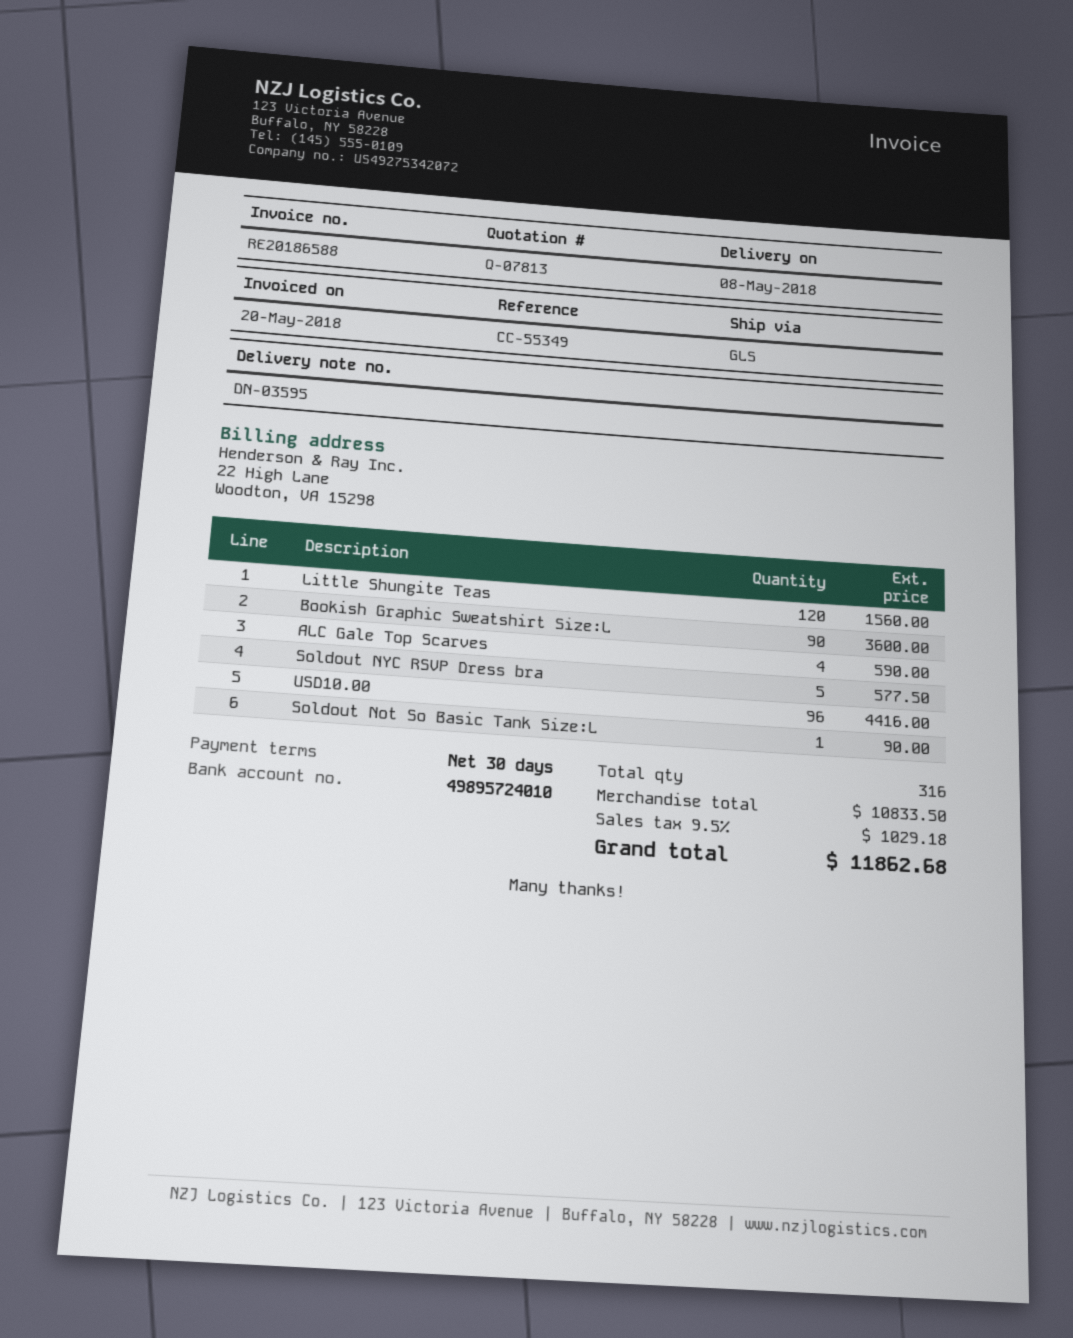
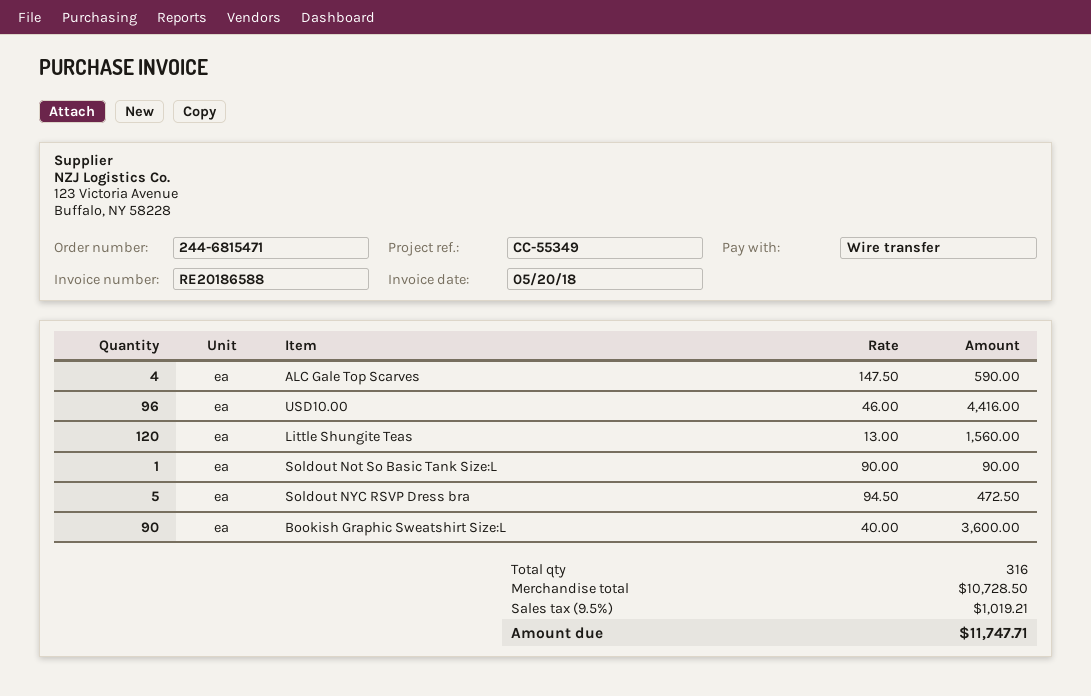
Soldout NYC RSVP Dress bra: 5 for 577.50 -> 5 for 472.50
subtotal: 10833.50 -> 10728.50
tax: 9.5% = 1029.18 -> 9.5% = 1019.21
total: 11862.68 -> 11747.71

